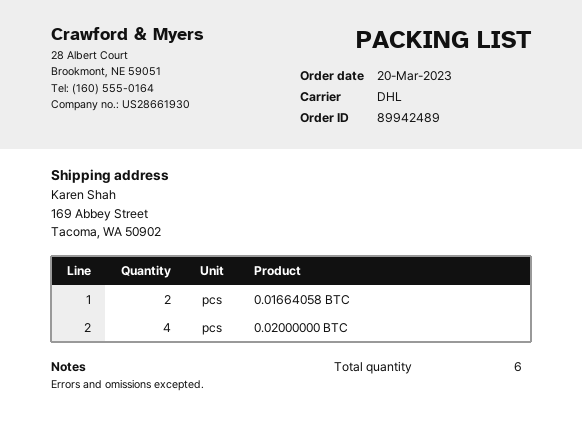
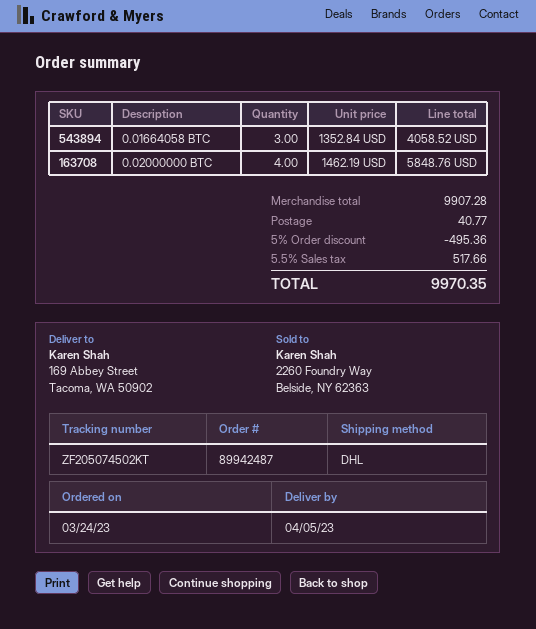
order number: 89942489 -> 89942487
order date: 2023-03-20 -> 2023-03-24
0.01664058 BTC: 2 -> 3

